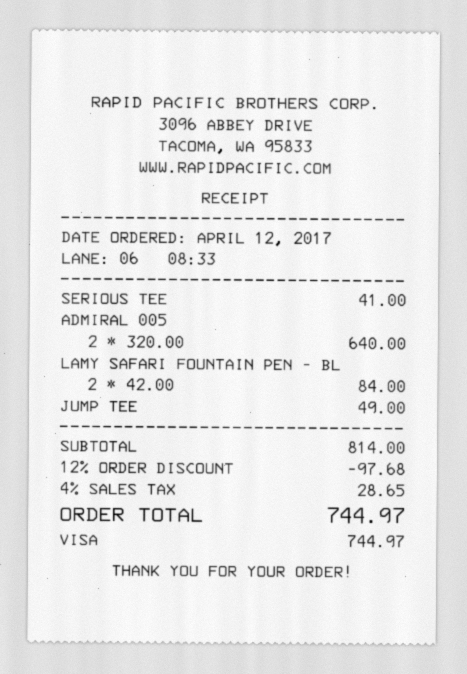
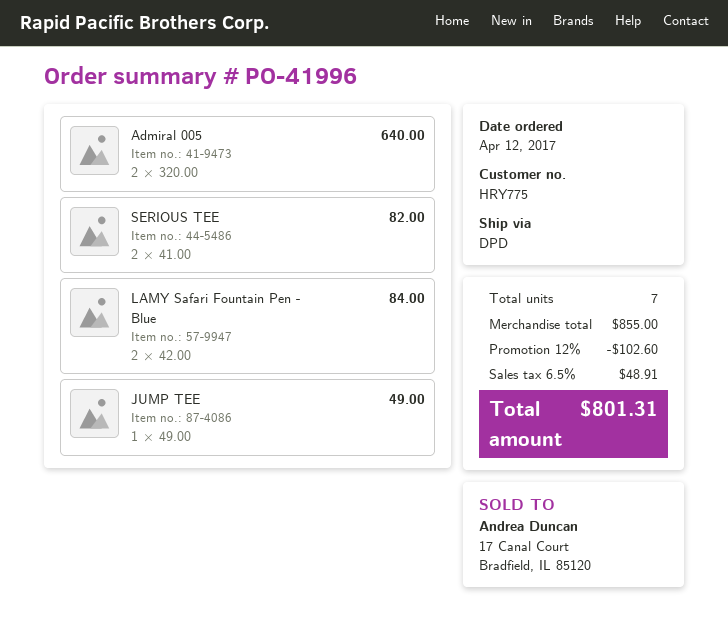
SERIOUS TEE: 1 x 41.00 = 41.00 -> 2 x 41.00 = 82.00
subtotal: 814.00 -> 855.00
discount: 12% = 97.68 -> 12% = 102.60
tax: 4% = 28.65 -> 6.5% = 48.91
total: 744.97 -> 801.31

